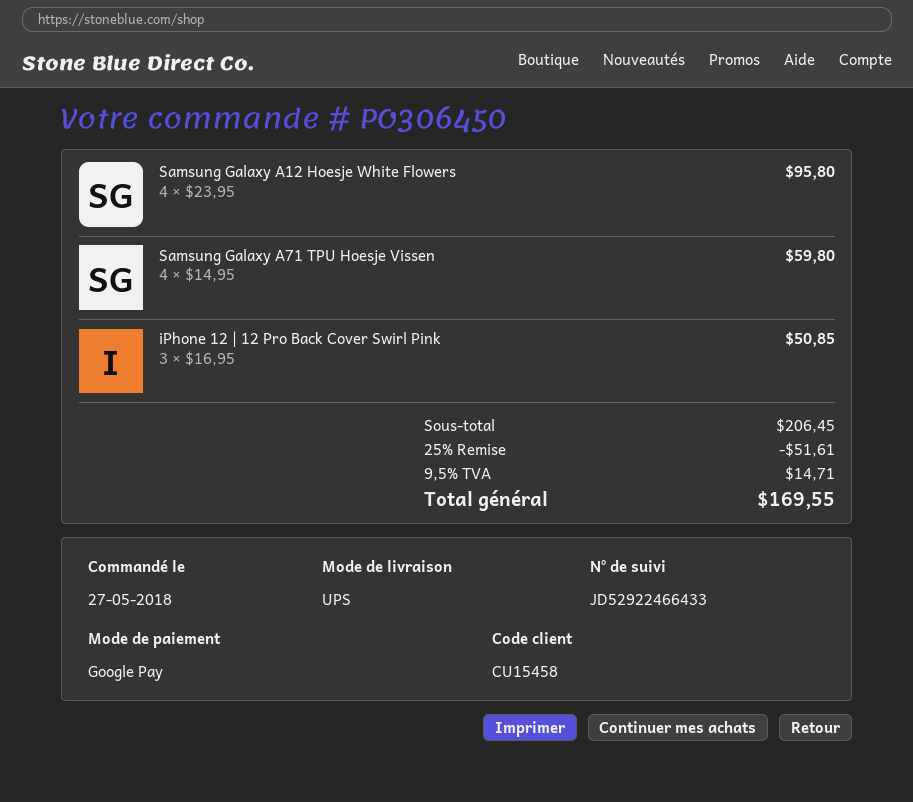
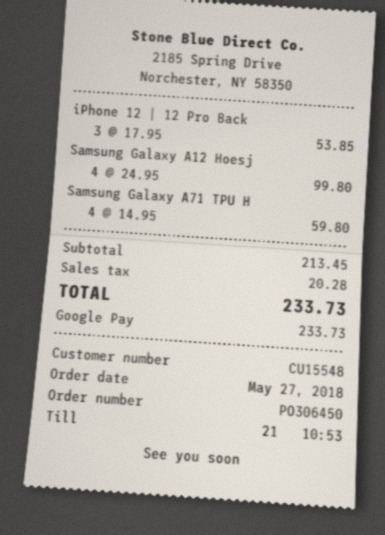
customer number: CU15458 -> CU15548
Samsung Galaxy A12 Hoesje White Flowers: 4 x 23.95 = 95.80 -> 4 x 24.95 = 99.80
iPhone 12 | 12 Pro Back Cover Swirl Pink: 3 x 16.95 = 50.85 -> 3 x 17.95 = 53.85
subtotal: 206.45 -> 213.45
discount: 25% = 51.61 -> none
tax: 14.71 -> 20.28
total: 169.55 -> 233.73

